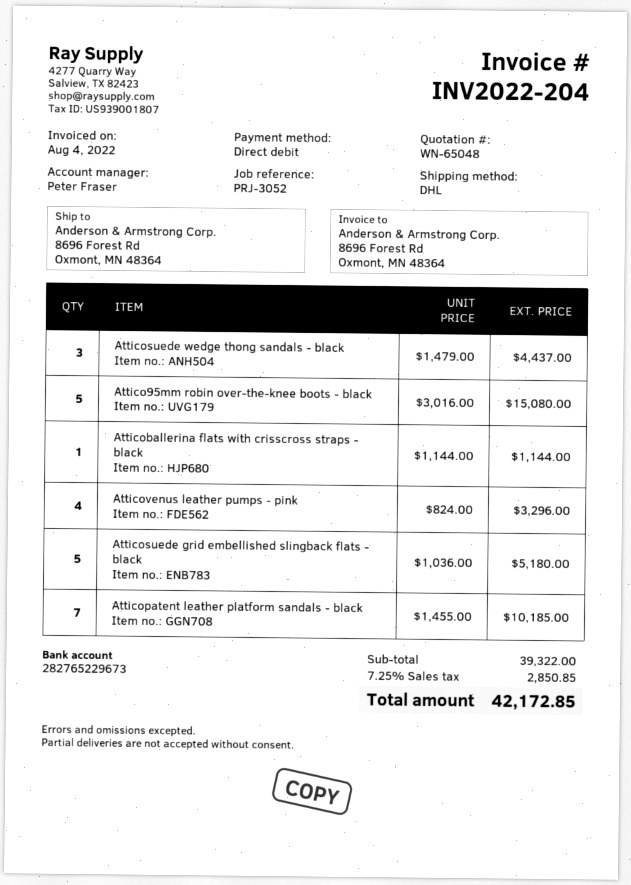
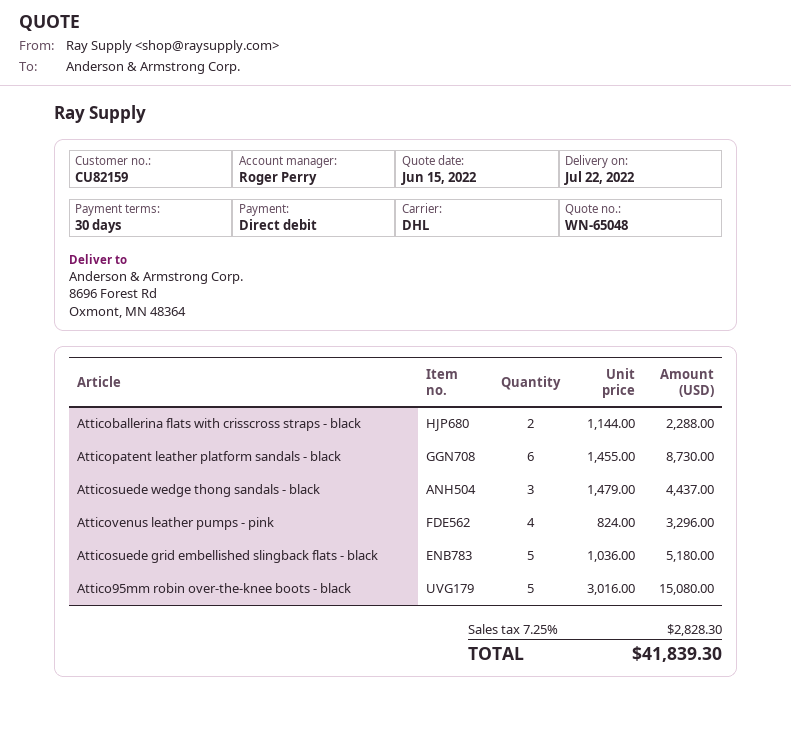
sales rep: Peter Fraser -> Roger Perry
Atticoballerina flats with crisscross straps - black: 1 x 1144.00 = 1144.00 -> 2 x 1144.00 = 2288.00
Atticopatent leather platform sandals - black: 7 x 1455.00 = 10185.00 -> 6 x 1455.00 = 8730.00
tax: 7.25% = 2850.85 -> 7.25% = 2828.30
total: 42172.85 -> 41839.30

